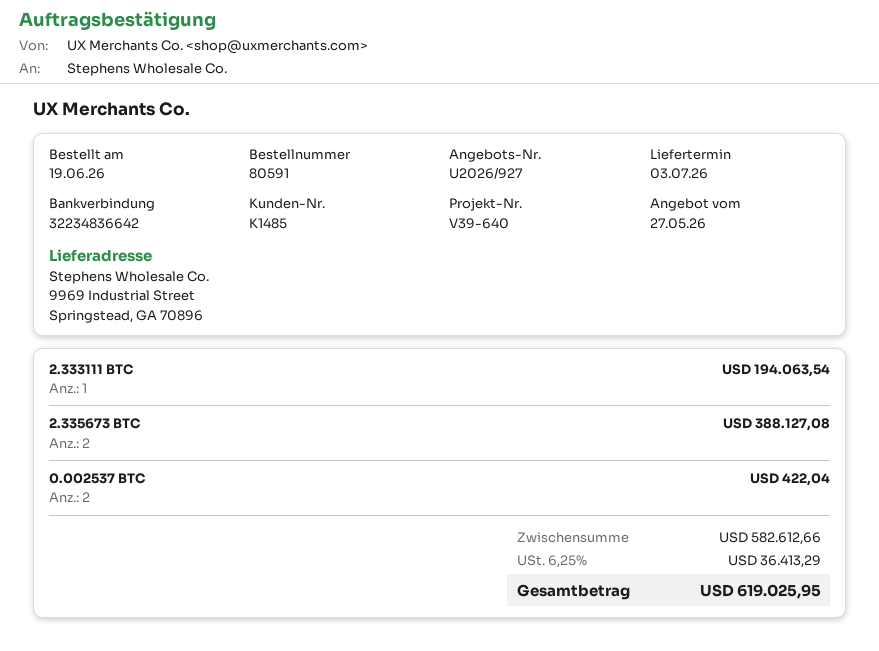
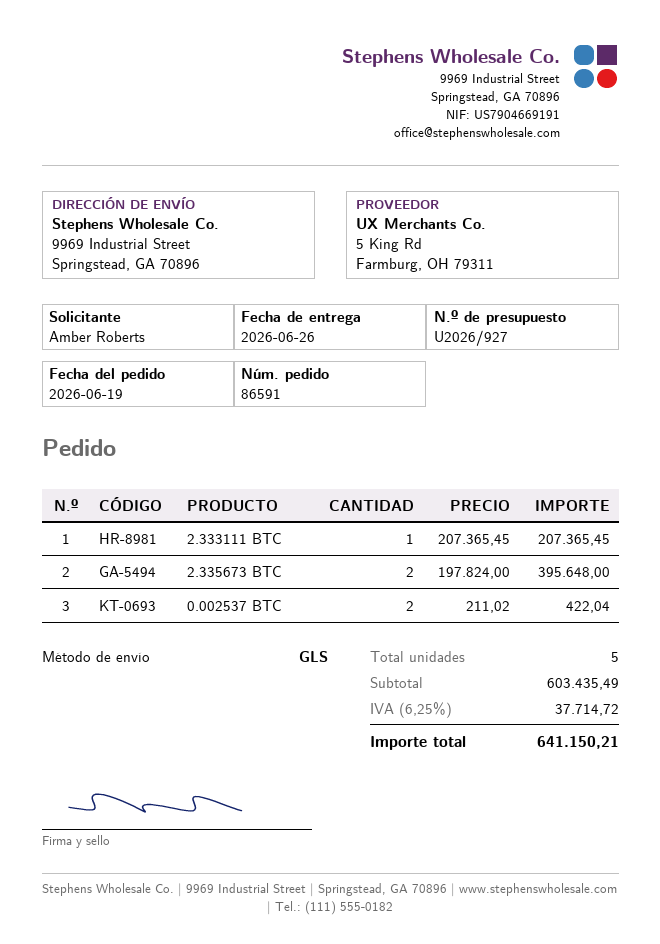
order number: 80591 -> 86591
delivery date: 2026-07-03 -> 2026-06-26
2.333111 BTC: 1 for 194063.54 -> 1 for 207365.45
2.335673 BTC: 2 for 388127.08 -> 2 for 395648.00
subtotal: 582612.66 -> 603435.49
tax: 6.25% = 36413.29 -> 6.25% = 37714.72
total: 619025.95 -> 641150.21

